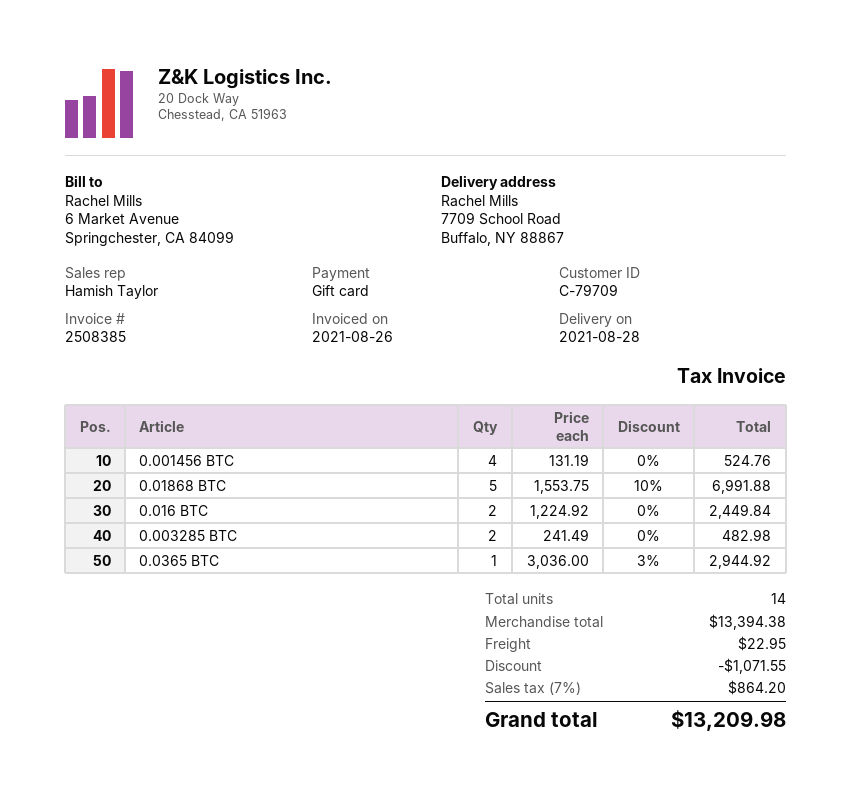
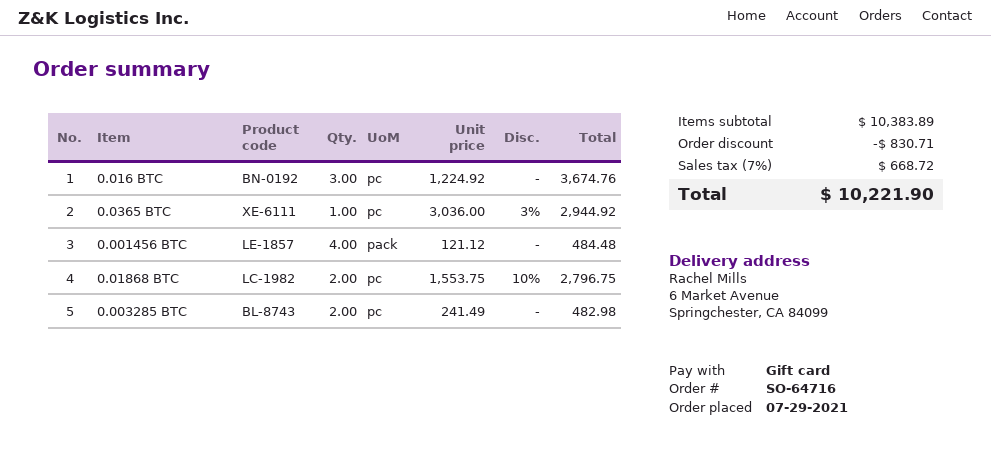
ship to: 7709 School Road, Buffalo, NY 88867 -> 6 Market Avenue, Springchester, CA 84099
0.001456 BTC: 4 x 131.19 = 524.76 -> 4 x 121.12 = 484.48
0.01868 BTC: 5 x 1553.75 - 10% = 6991.88 -> 2 x 1553.75 - 10% = 2796.75
0.016 BTC: 2 x 1224.92 = 2449.84 -> 3 x 1224.92 = 3674.76
subtotal: 13394.38 -> 10383.89
discount: 1071.55 -> 830.71
shipping: 22.95 -> none
tax: 7% = 864.20 -> 7% = 668.72
total: 13209.98 -> 10221.90

